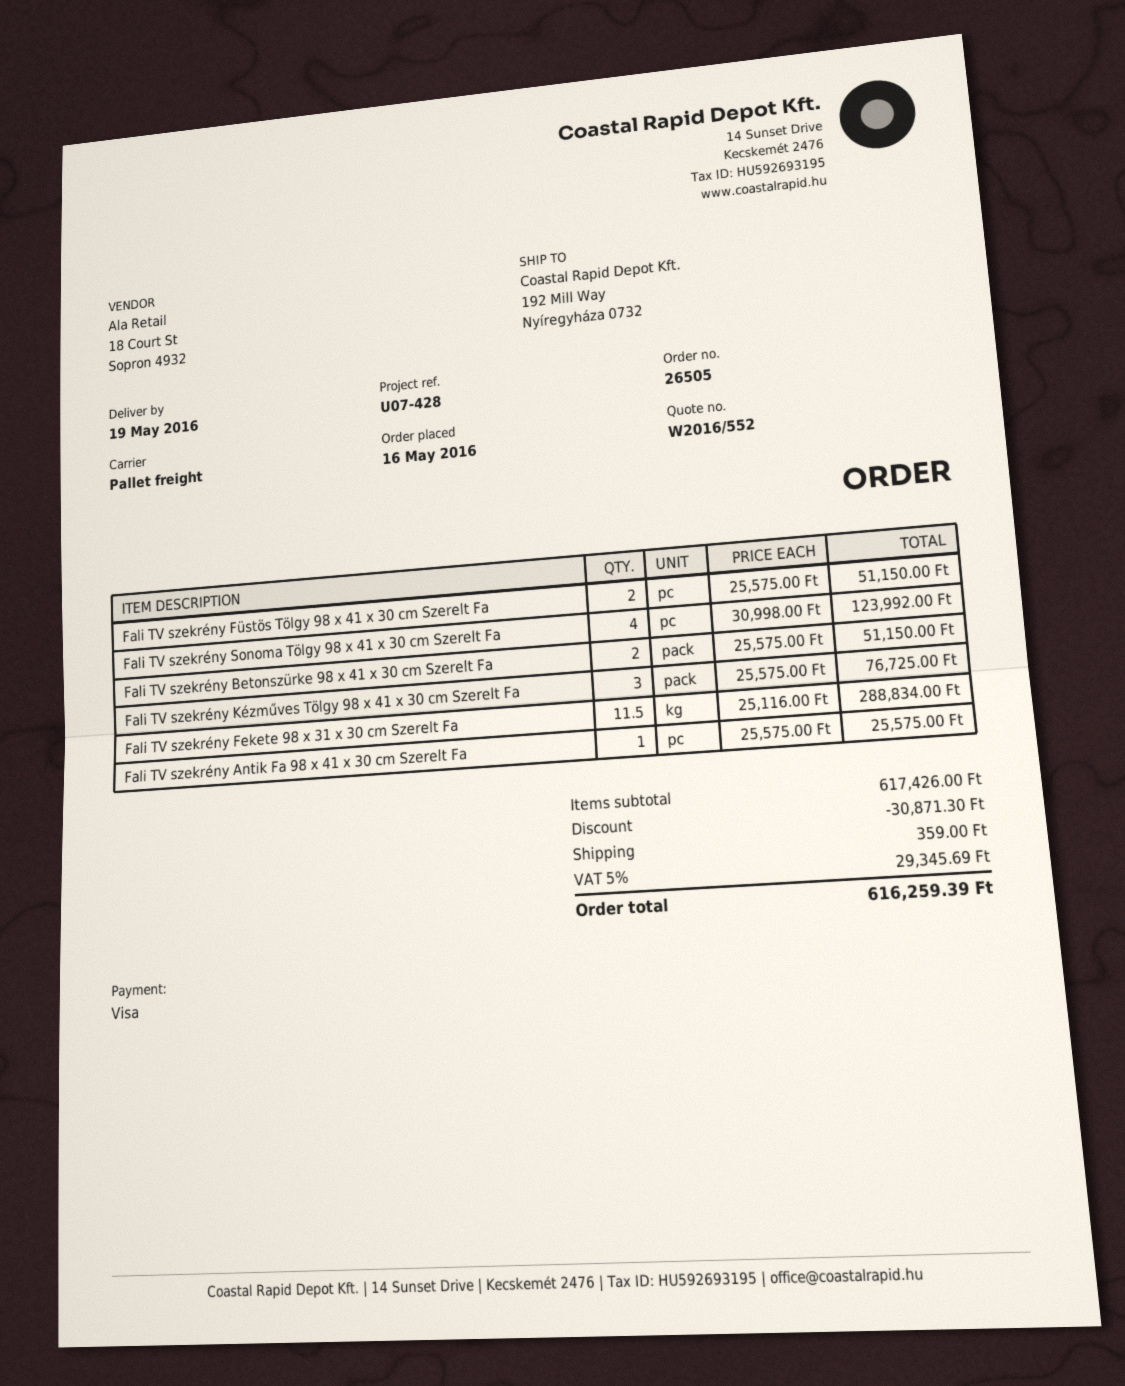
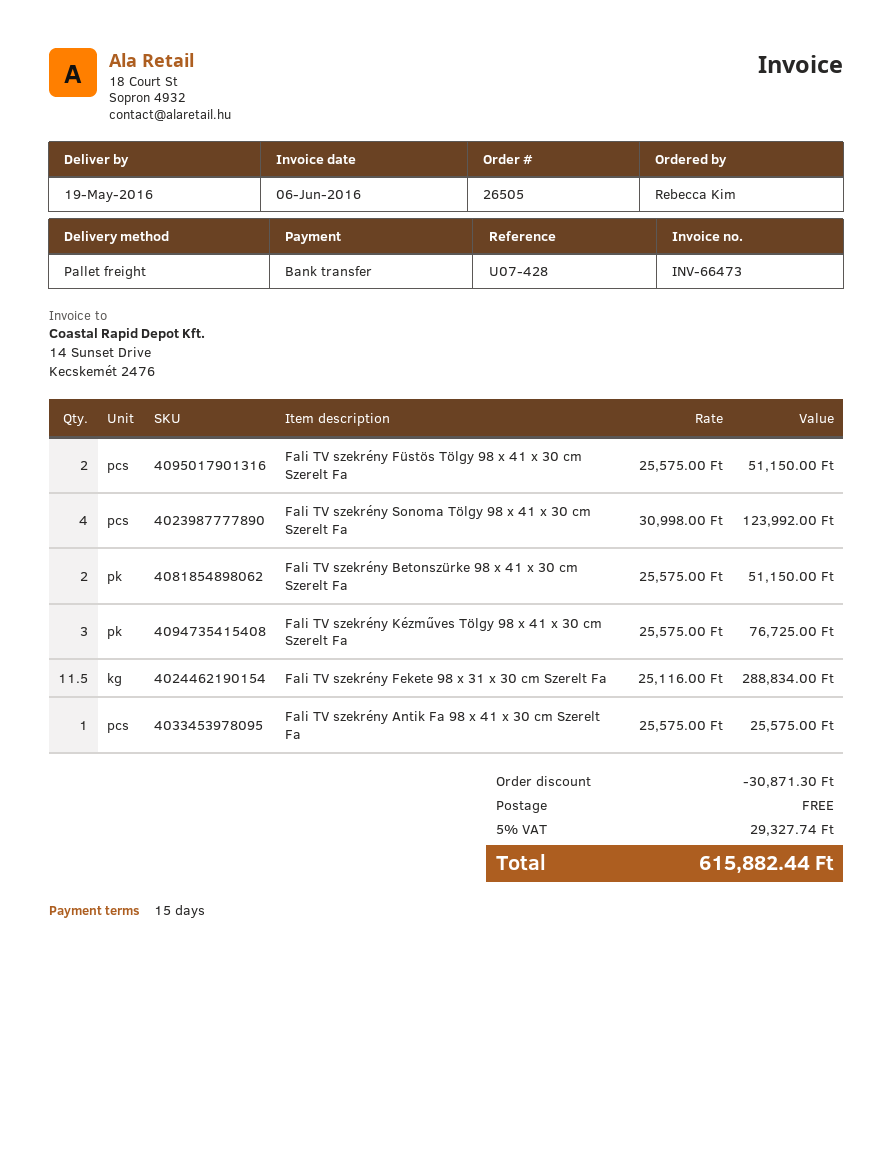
payment method: Visa -> bank transfer
shipping: 359.00 -> 0.00
tax: 5% = 29345.69 -> 5% = 29327.74
total: 616259.39 -> 615882.44

